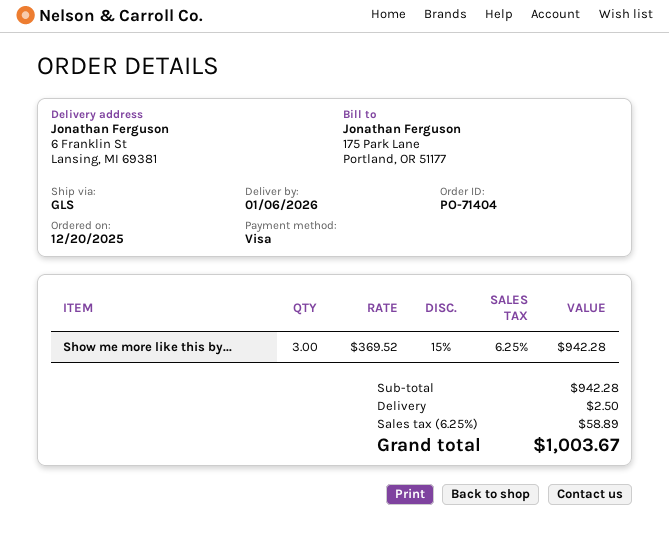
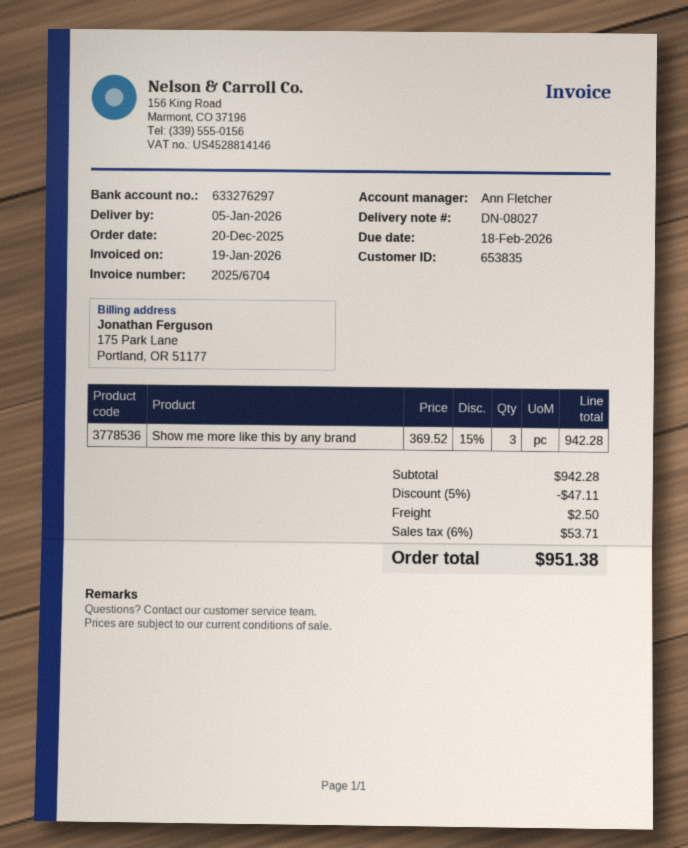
delivery date: 2026-01-06 -> 2026-01-05
discount: none -> 5% = 47.11
tax: 6.25% = 58.89 -> 6% = 53.71
total: 1003.67 -> 951.38

